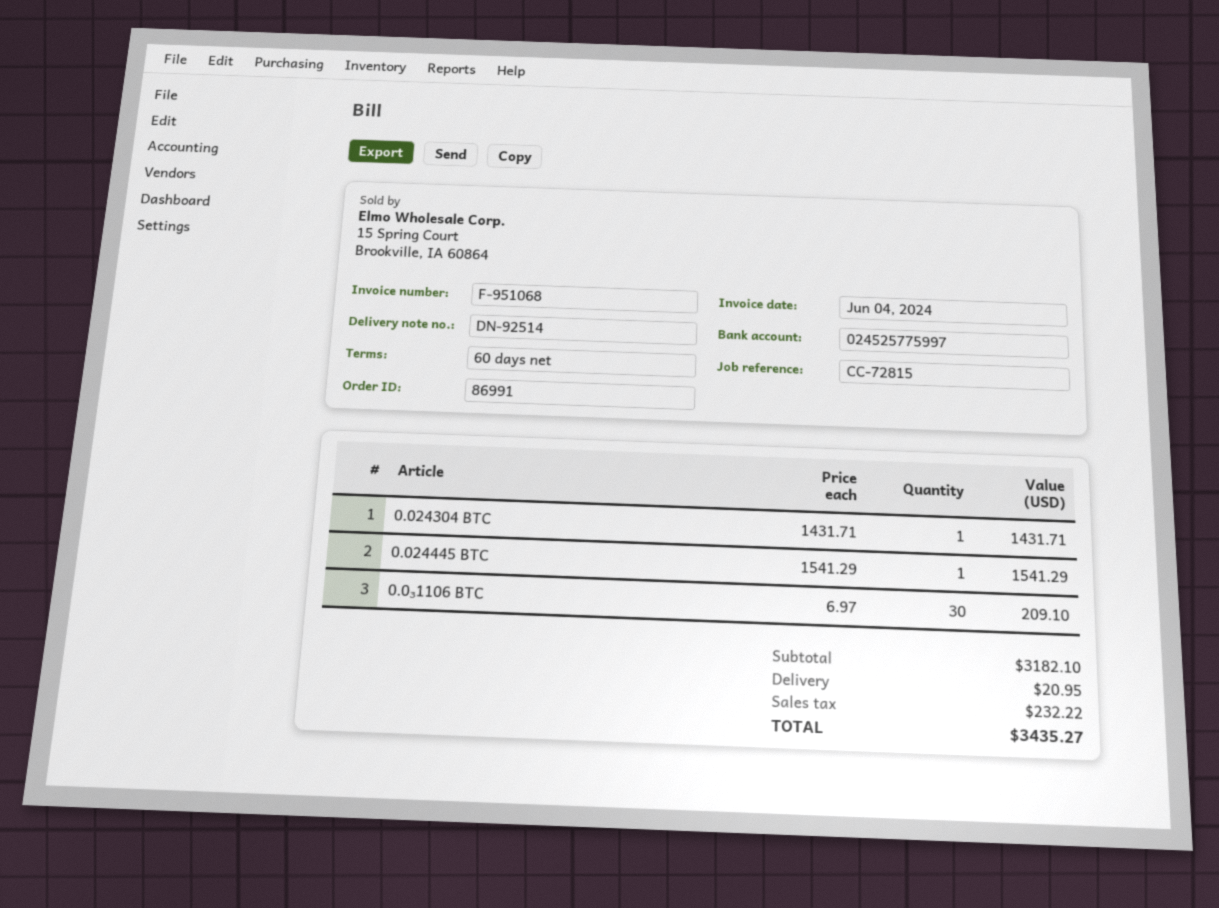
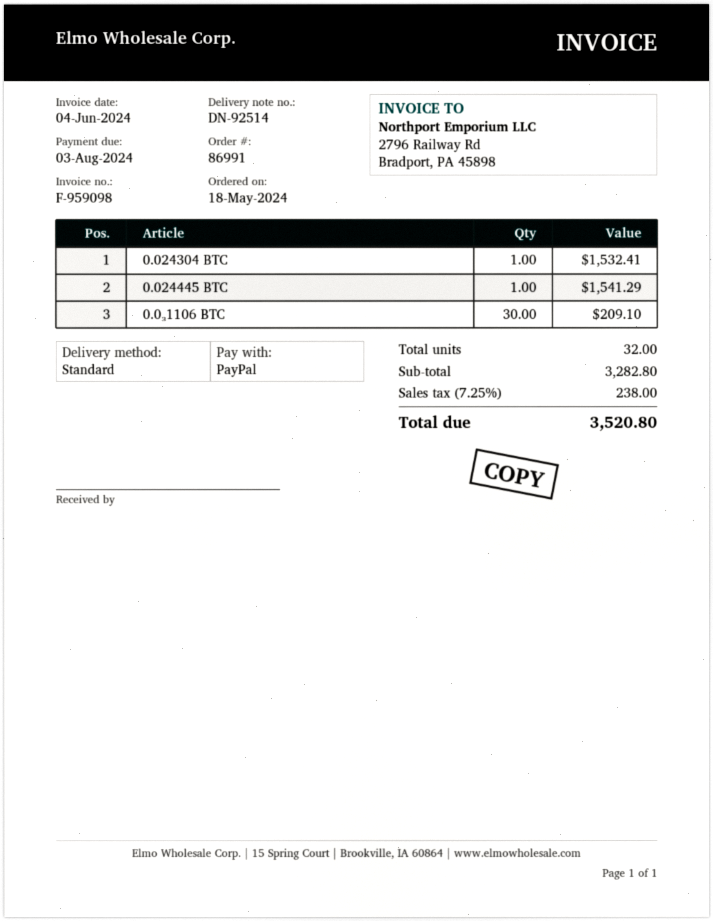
invoice number: F-951068 -> F-959098
0.024304 BTC: 1 for 1431.71 -> 1 for 1532.41
subtotal: 3182.10 -> 3282.80
shipping: 20.95 -> none
tax: 232.22 -> 238.00
total: 3435.27 -> 3520.80

